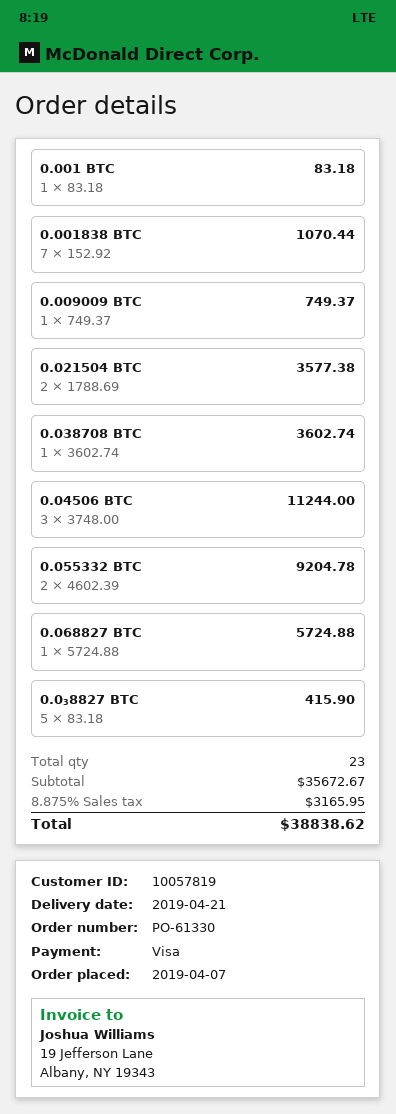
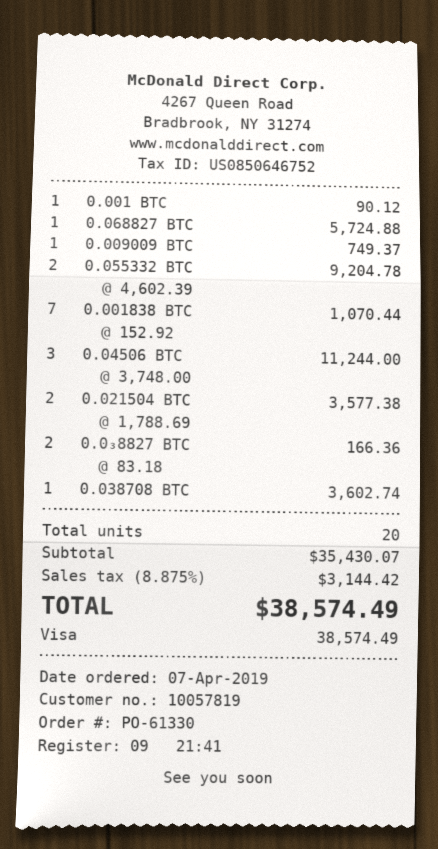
0.001 BTC: 1 x 83.18 = 83.18 -> 1 x 90.12 = 90.12
0.0₃8827 BTC: 5 x 83.18 = 415.90 -> 2 x 83.18 = 166.36
total quantity: 23 -> 20
subtotal: 35672.67 -> 35430.07
tax: 8.875% = 3165.95 -> 8.875% = 3144.42
total: 38838.62 -> 38574.49

